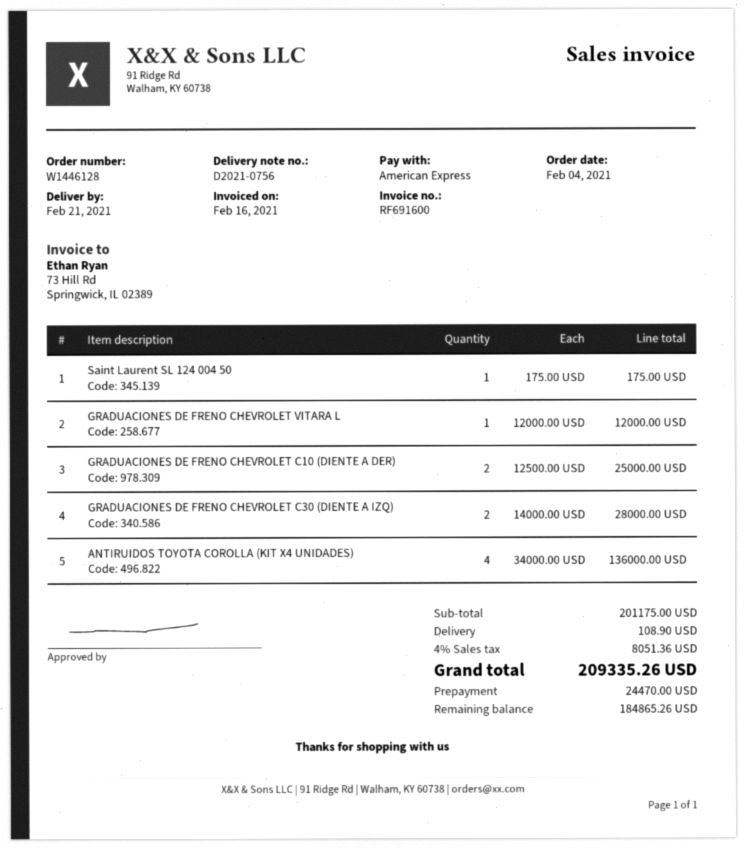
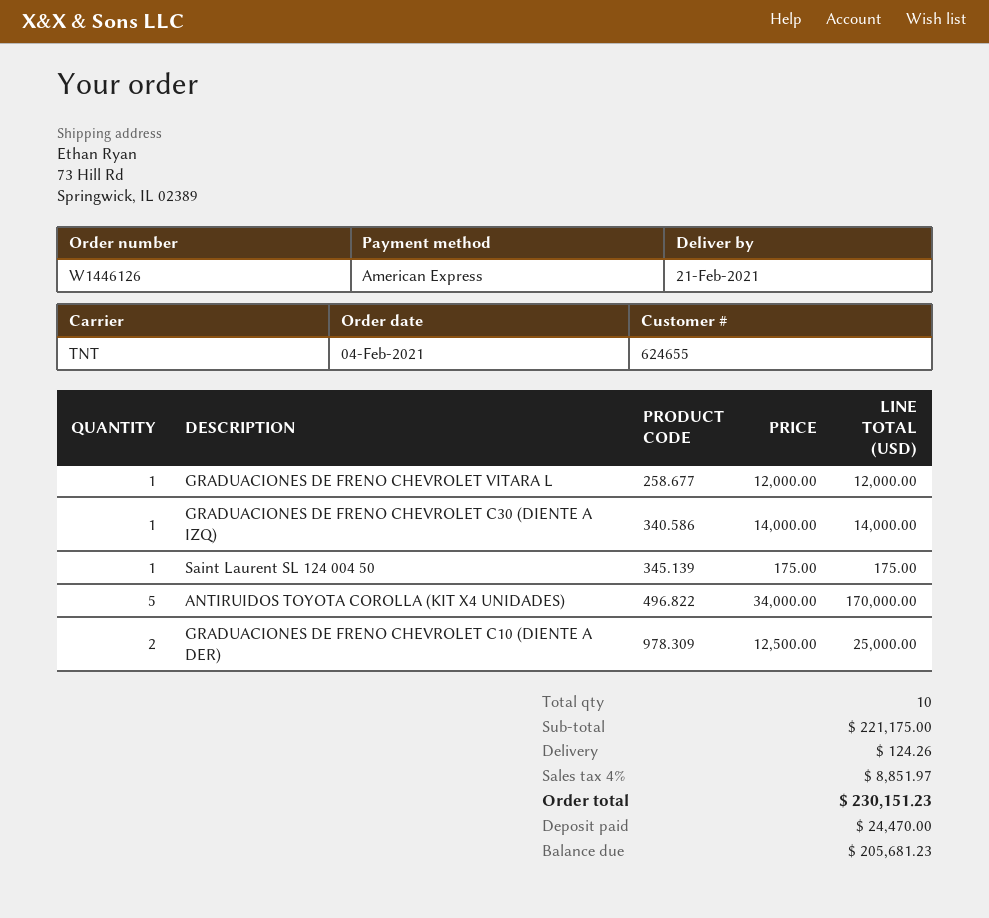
order number: W1446128 -> W1446126
GRADUACIONES DE FRENO CHEVROLET C30 (DIENTE A IZQ): 2 x 14000.00 = 28000.00 -> 1 x 14000.00 = 14000.00
ANTIRUIDOS TOYOTA COROLLA (KIT X4 UNIDADES): 4 x 34000.00 = 136000.00 -> 5 x 34000.00 = 170000.00
subtotal: 201175.00 -> 221175.00
shipping: 108.90 -> 124.26
tax: 4% = 8051.36 -> 4% = 8851.97
total: 209335.26 -> 230151.23
balance: 184865.26 -> 205681.23

